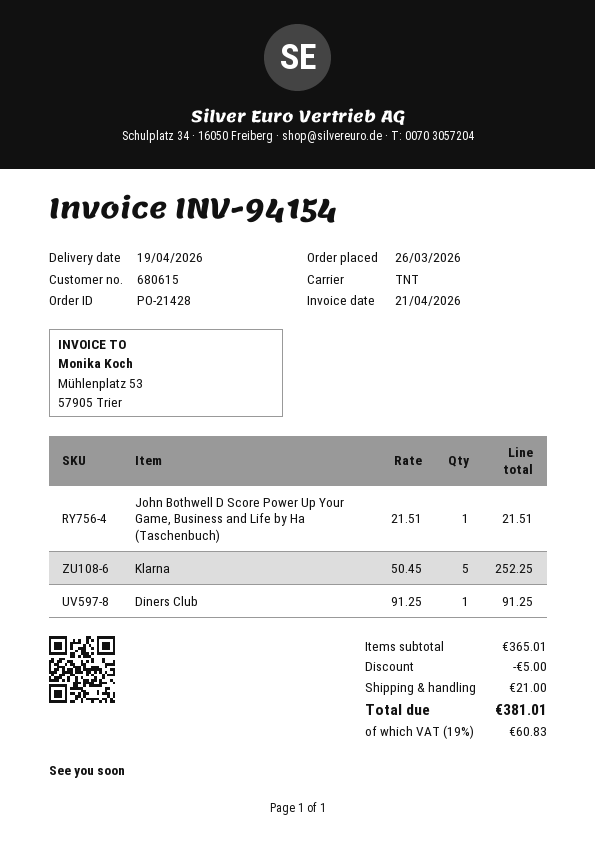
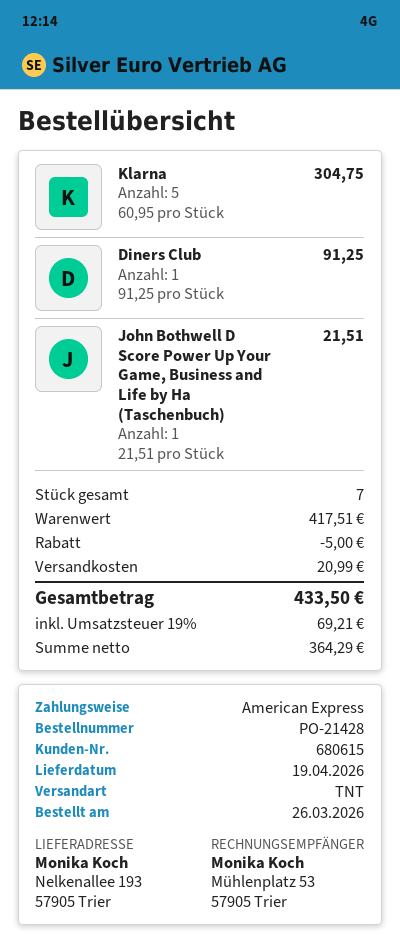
Klarna: 5 x 50.45 = 252.25 -> 5 x 60.95 = 304.75
subtotal: 365.01 -> 417.51
shipping: 21.00 -> 20.99
tax: 19% = 60.83 -> 19% = 69.21
total: 381.01 -> 433.50

